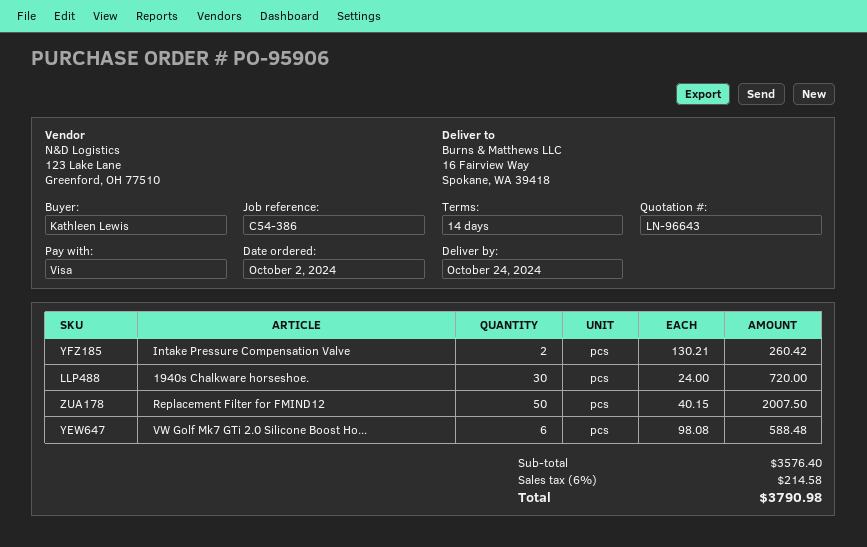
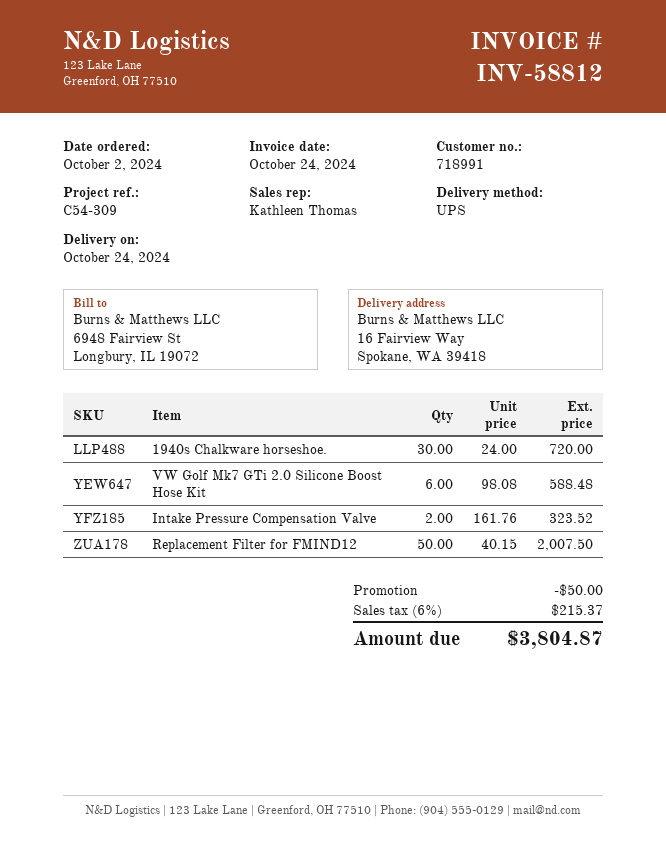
reference: C54-386 -> C54-309
Intake Pressure Compensation Valve: 2 x 130.21 = 260.42 -> 2 x 161.76 = 323.52
discount: none -> 50.00
tax: 6% = 214.58 -> 6% = 215.37
total: 3790.98 -> 3804.87

